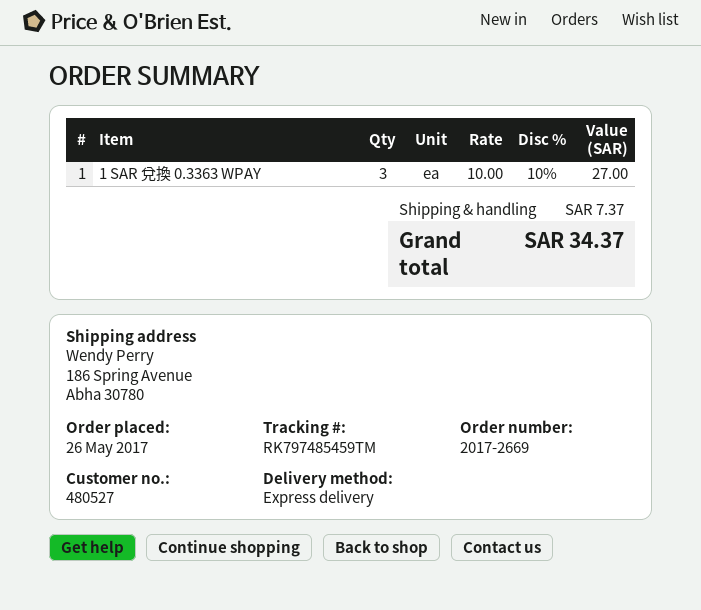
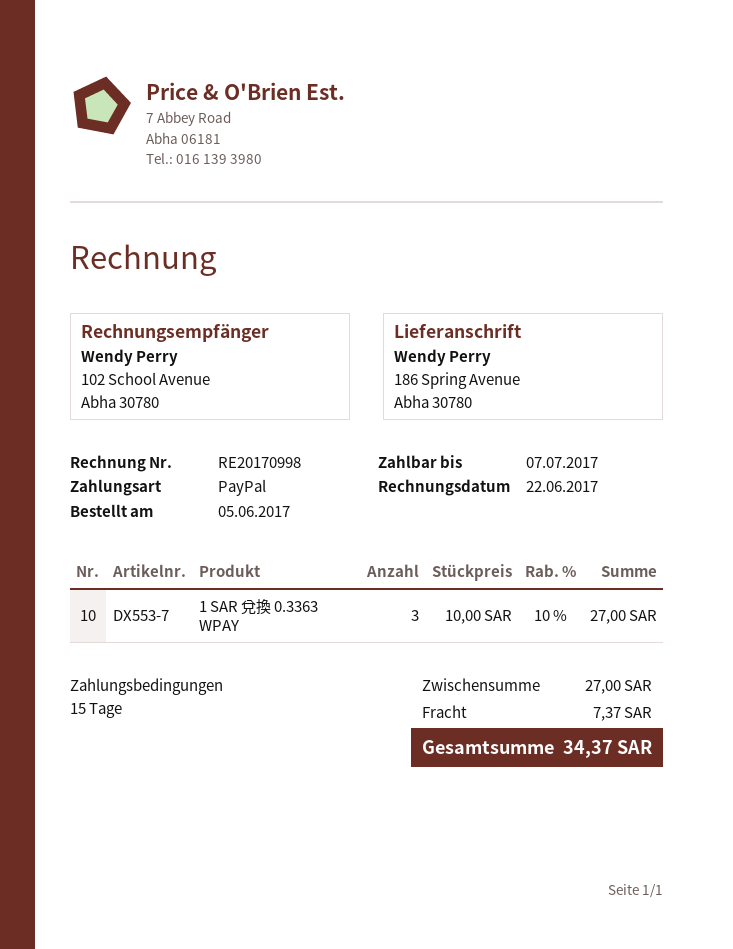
order date: 2017-05-26 -> 2017-06-05

